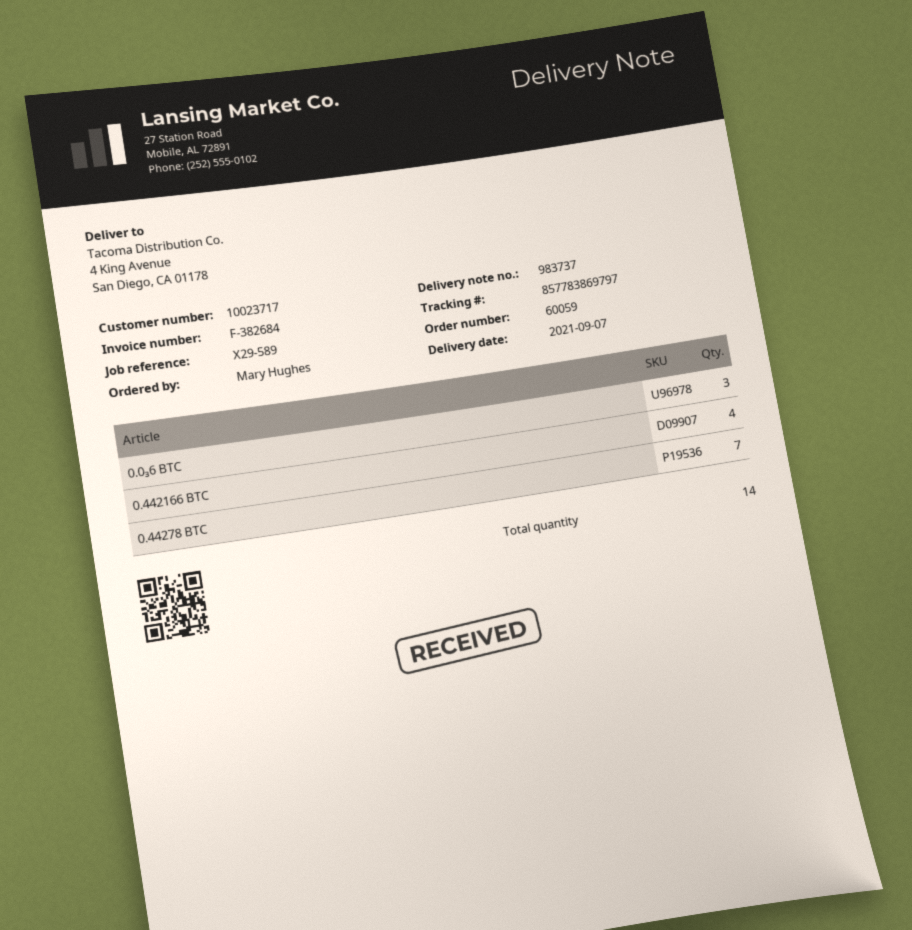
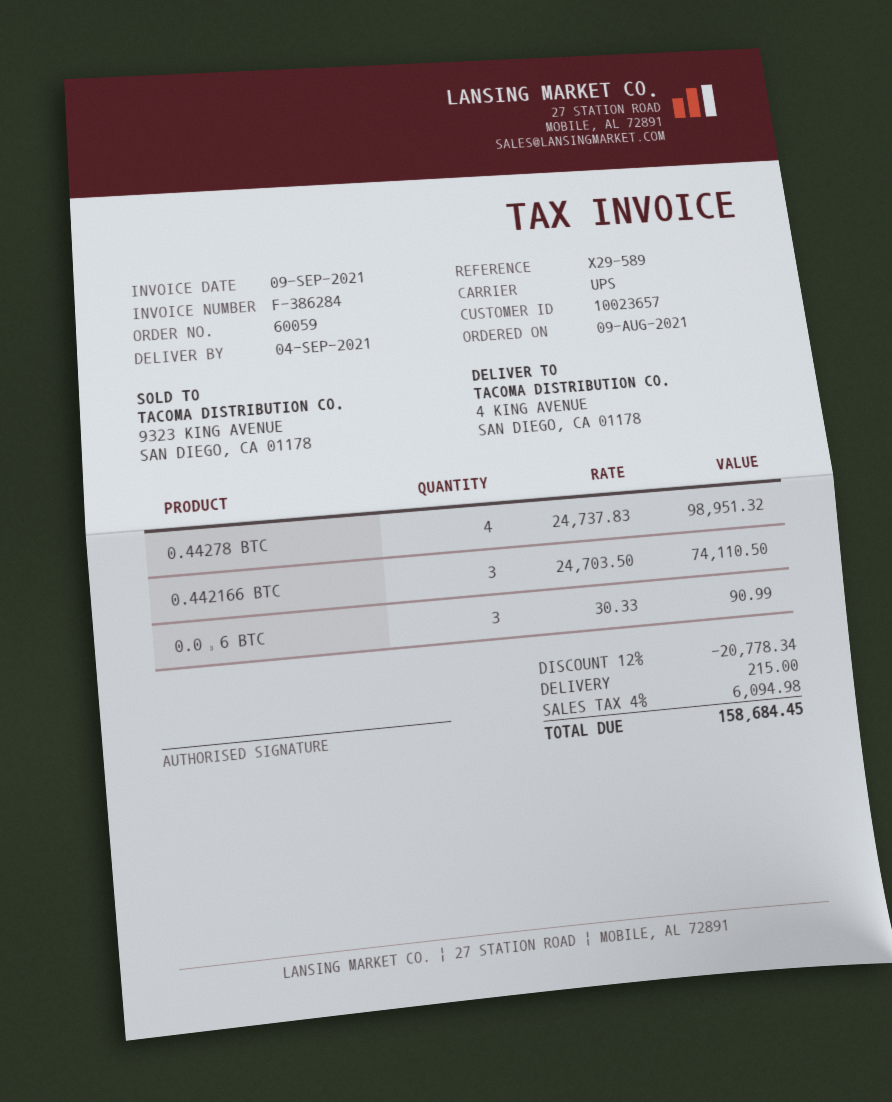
delivery date: 2021-09-07 -> 2021-09-04
invoice number: F-382684 -> F-386284
customer number: 10023717 -> 10023657
0.442166 BTC: 4 -> 3
0.44278 BTC: 7 -> 4

